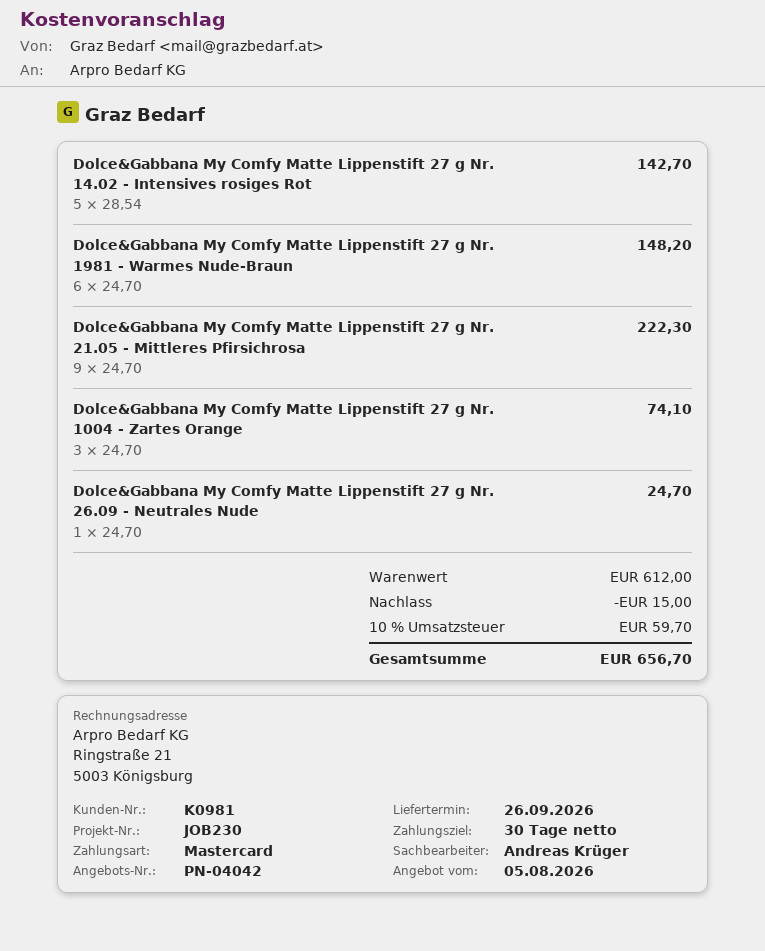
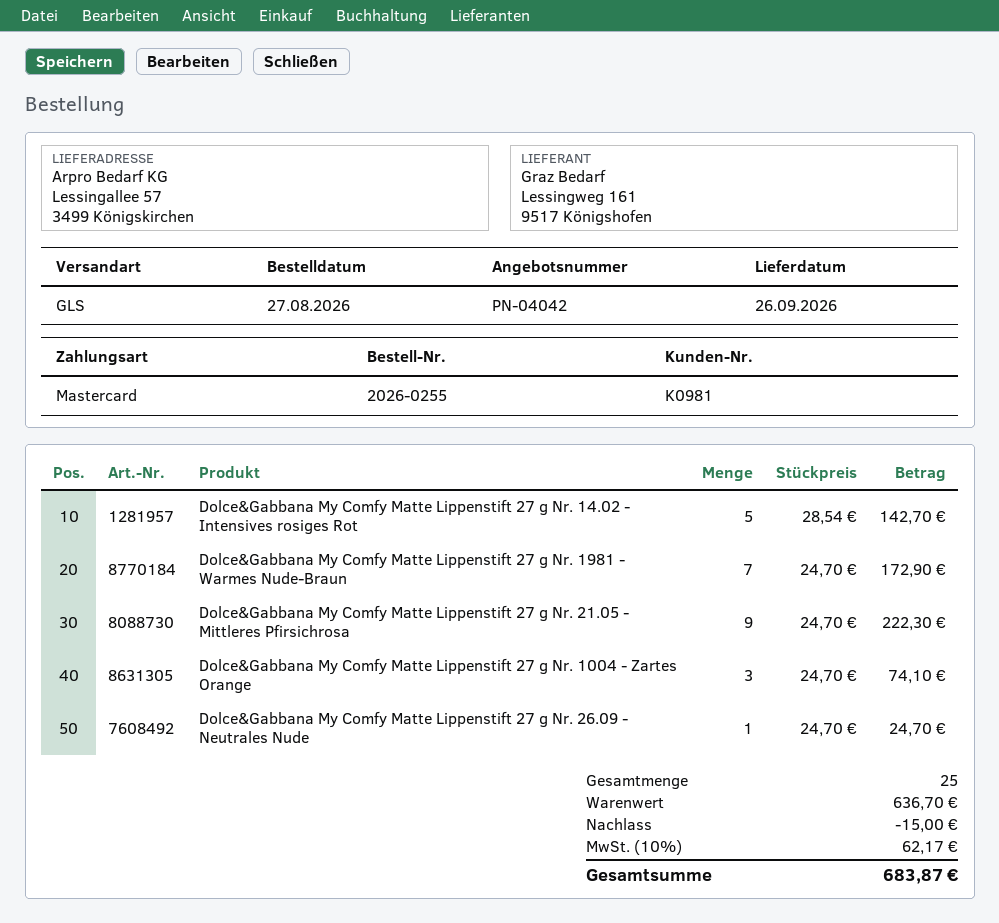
Dolce&Gabbana My Comfy Matte Lippenstift 27 g Nr. 1981 - Warmes Nude-Braun: 6 x 24.70 = 148.20 -> 7 x 24.70 = 172.90
subtotal: 612.00 -> 636.70
tax: 10% = 59.70 -> 10% = 62.17
total: 656.70 -> 683.87

